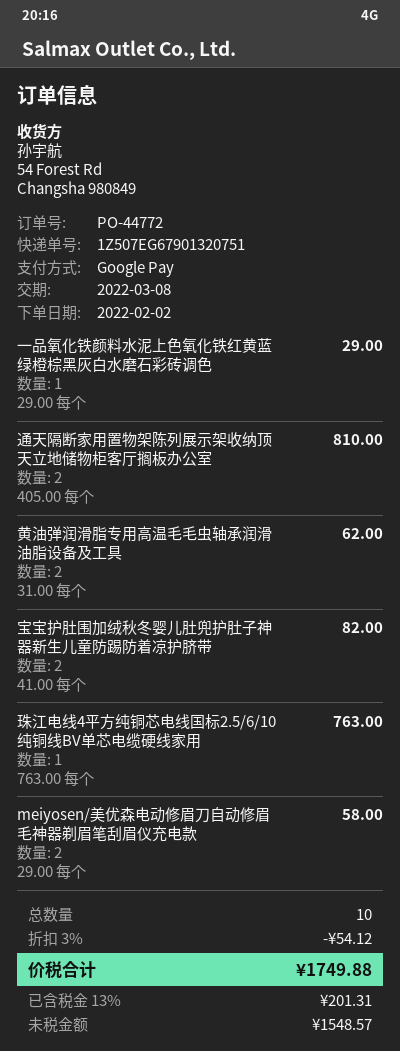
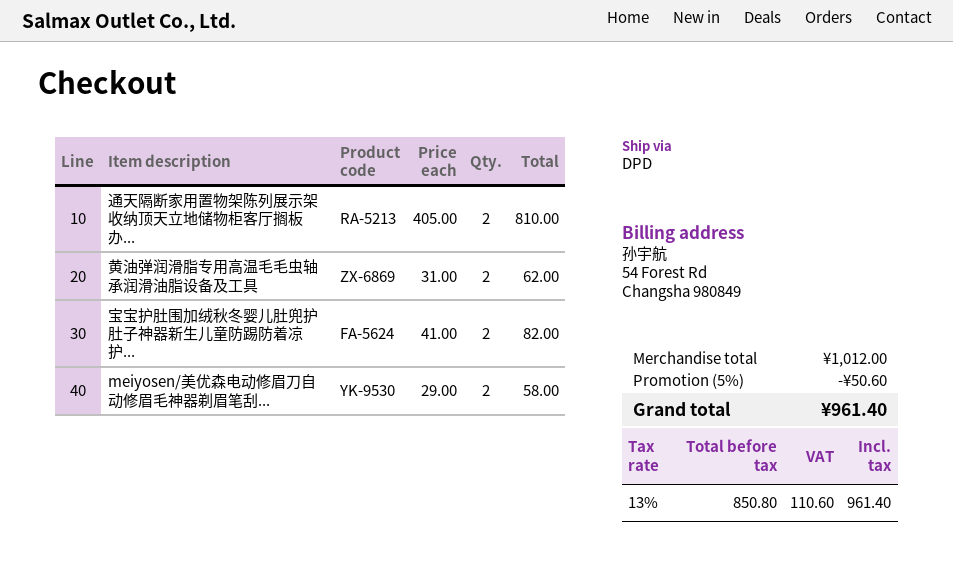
一品氧化铁颜料水泥上色氧化铁红黄蓝绿橙棕黑灰白水磨石彩砖调色: 1 x 29.00 = 29.00 -> none
珠江电线4平方纯铜芯电线国标2.5/6/10纯铜线BV单芯电缆硬线家用: 1 x 763.00 = 763.00 -> none
discount: 3% = 54.12 -> 5% = 50.60
net: 1548.57 -> 850.80
tax: 13% = 201.31 -> 13% = 110.60
total: 1749.88 -> 961.40

